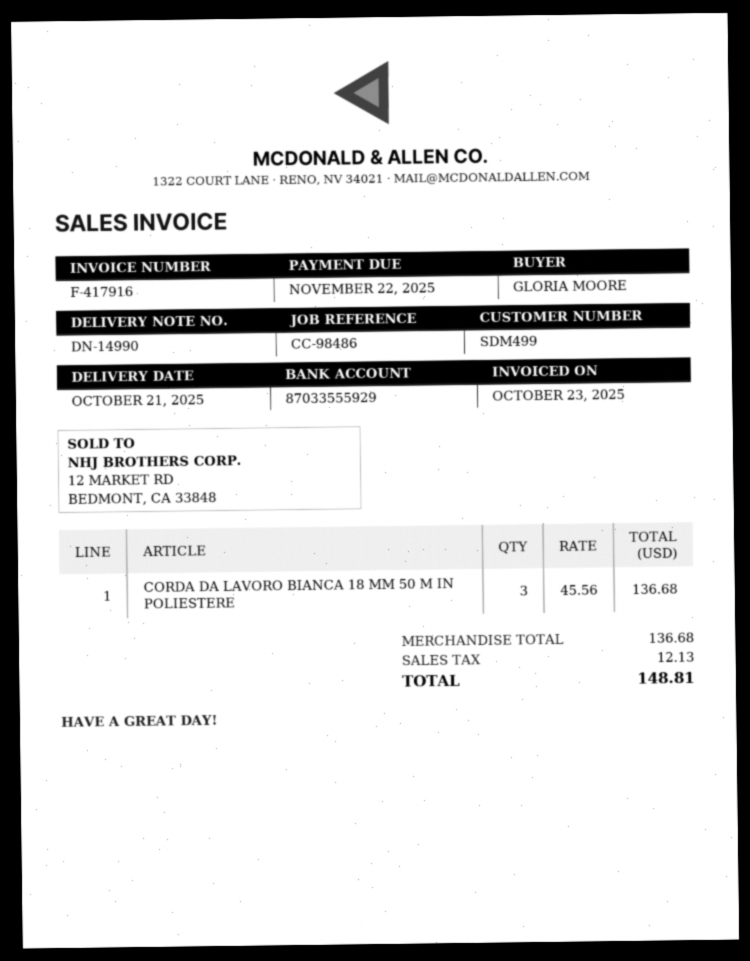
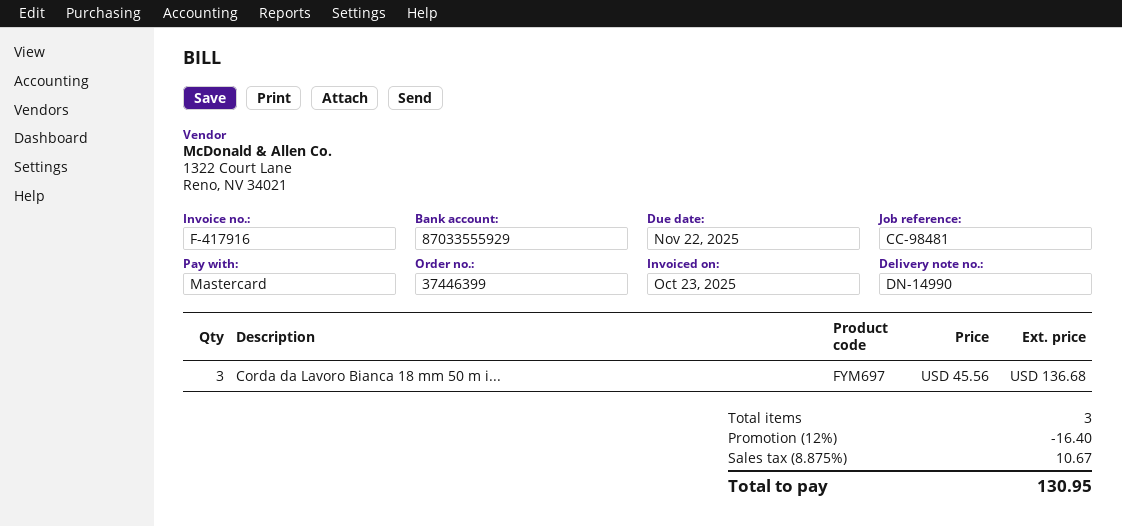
reference: CC-98486 -> CC-98481
discount: none -> 12% = 16.40
tax: 12.13 -> 10.67
total: 148.81 -> 130.95

